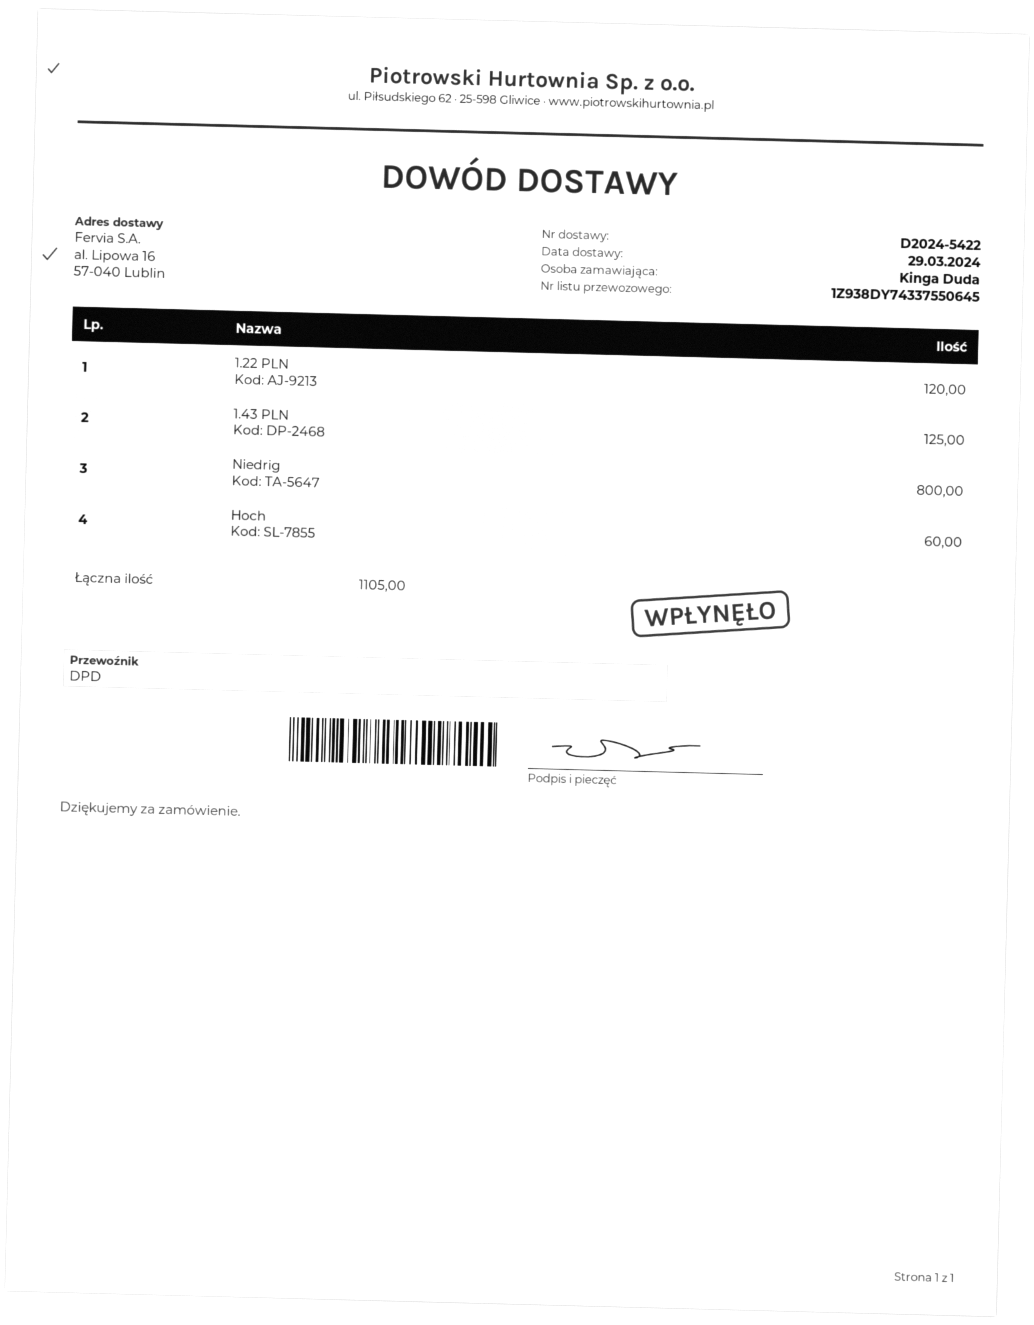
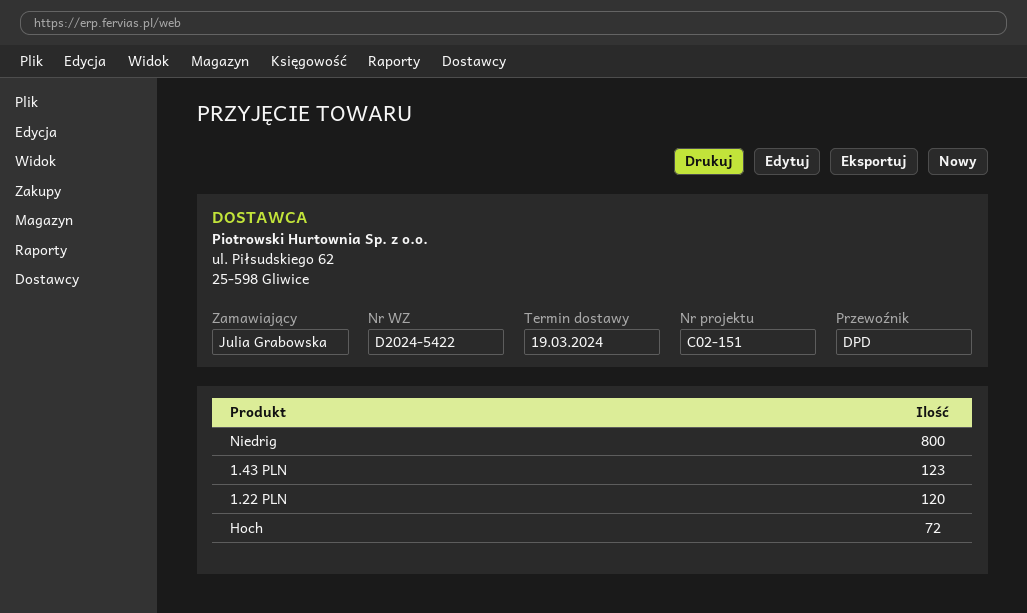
delivery date: 2024-03-29 -> 2024-03-19
ordered by: Kinga Duda -> Julia Grabowska
1.43 PLN: 125 -> 123
Hoch: 60 -> 72

